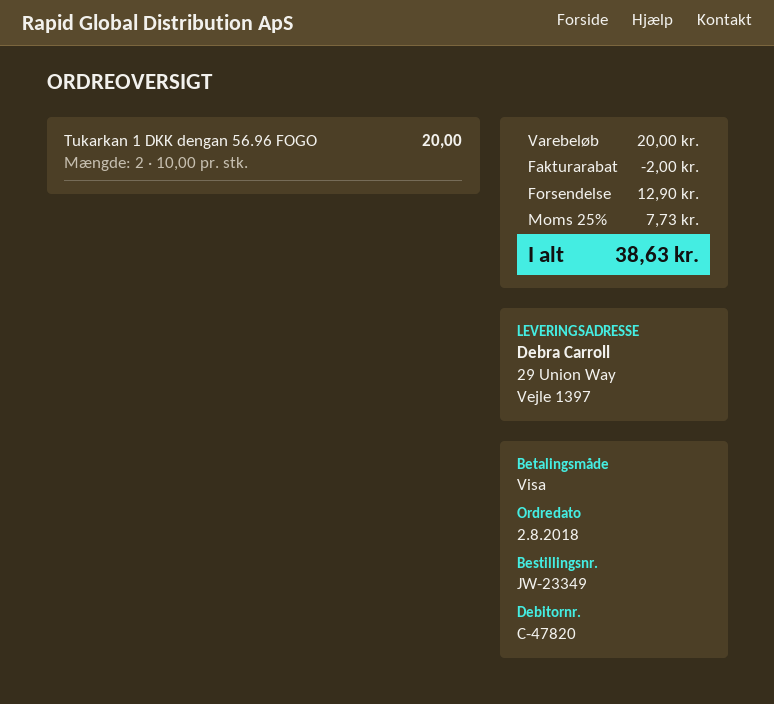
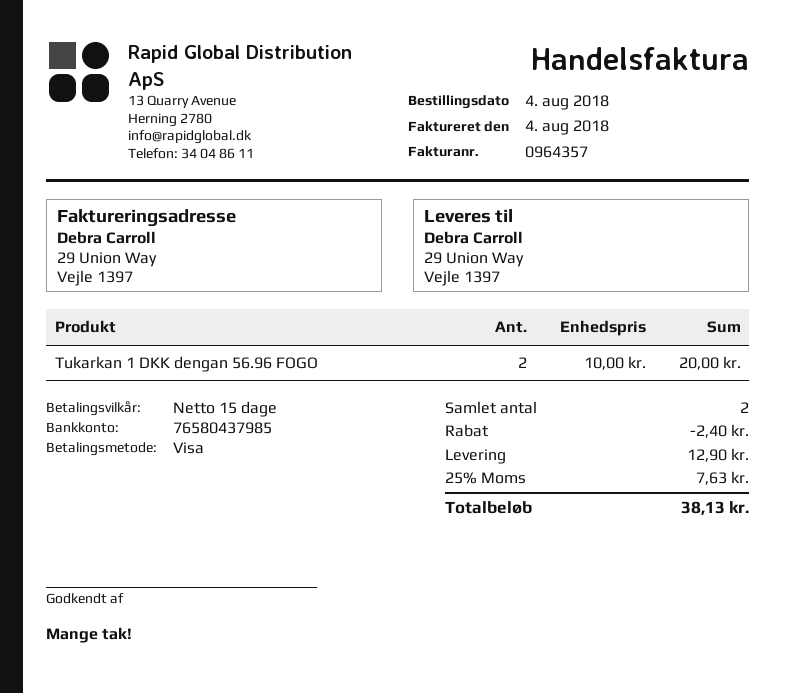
order date: 2018-08-02 -> 2018-08-04
discount: 2.00 -> 2.40
tax: 25% = 7.73 -> 25% = 7.63
total: 38.63 -> 38.13

